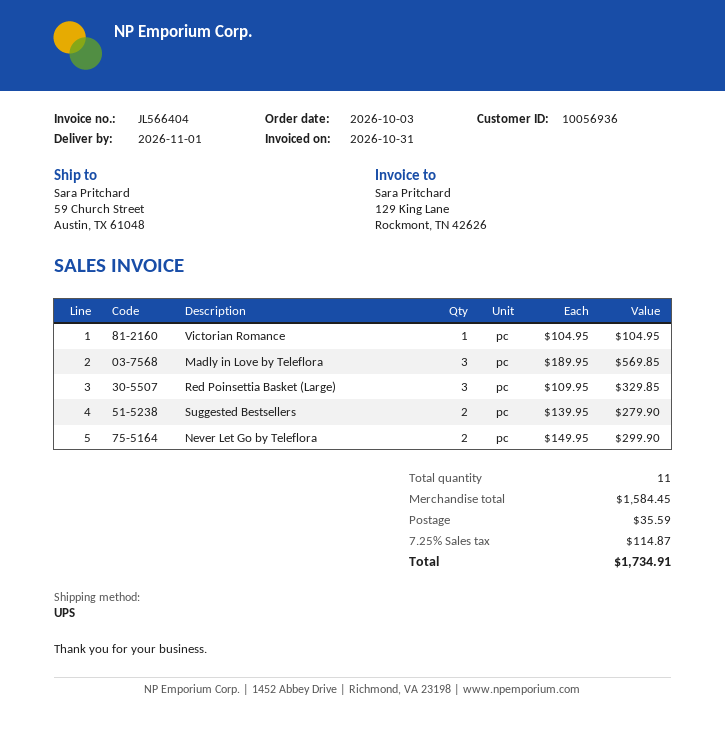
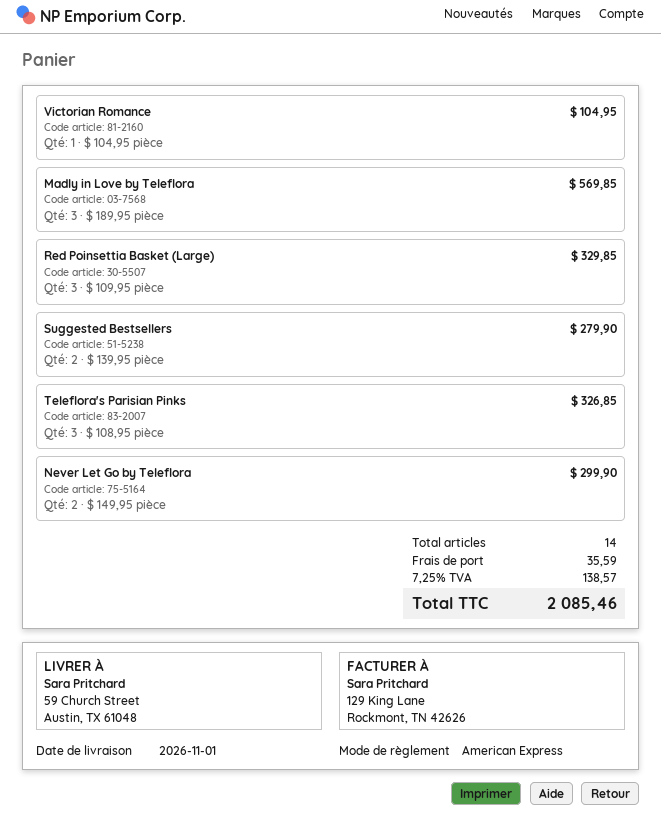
Teleflora's Parisian Pinks: none -> 3 x 108.95 = 326.85
total quantity: 11 -> 14
tax: 7.25% = 114.87 -> 7.25% = 138.57
total: 1734.91 -> 2085.46

